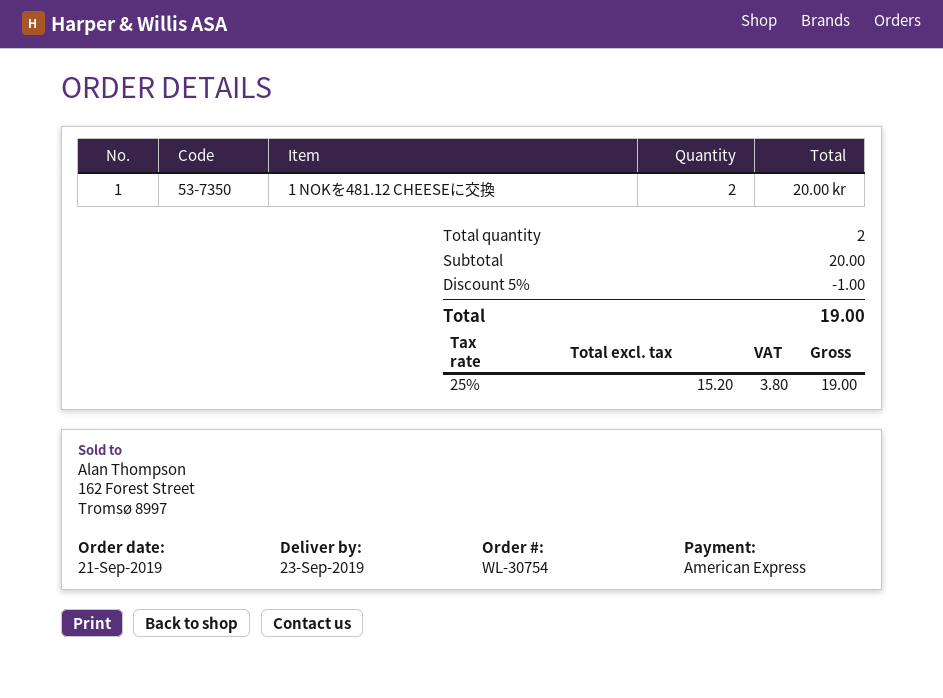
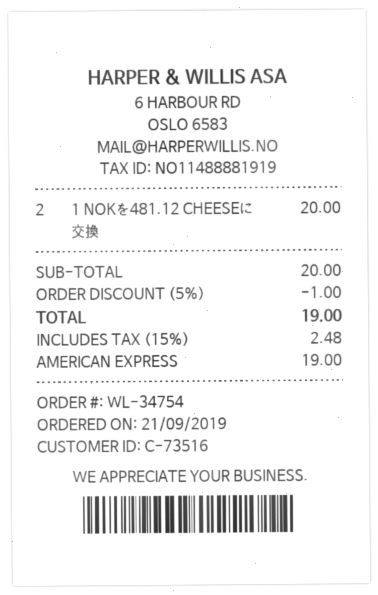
order number: WL-30754 -> WL-34754
tax: 25% = 3.80 -> 15% = 2.48

